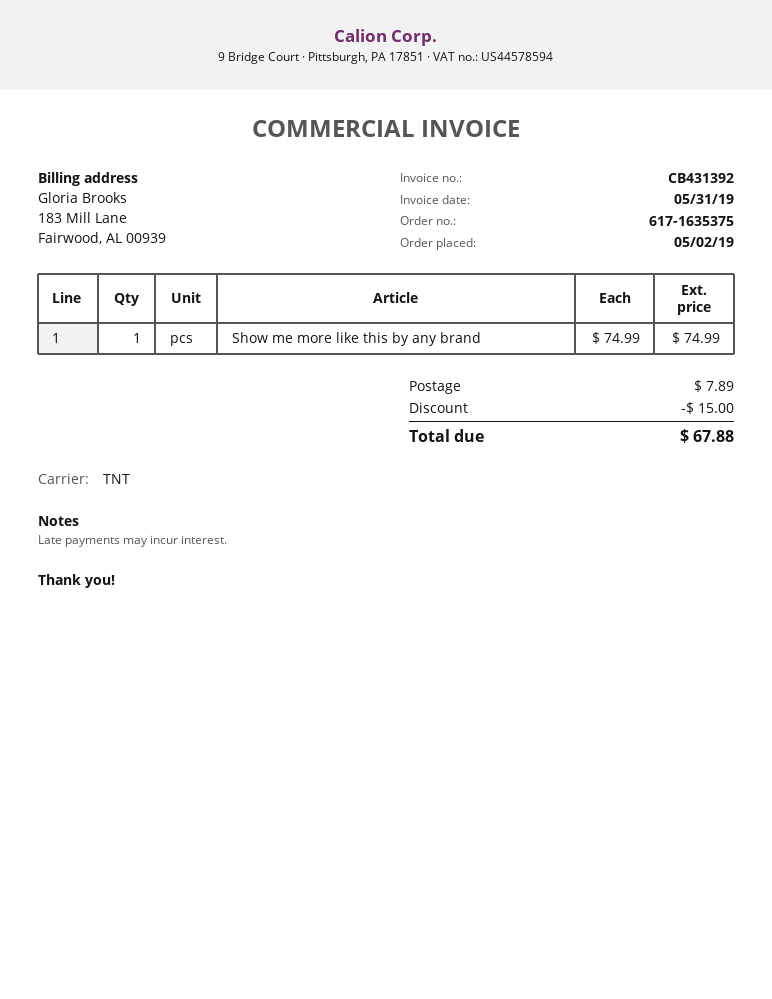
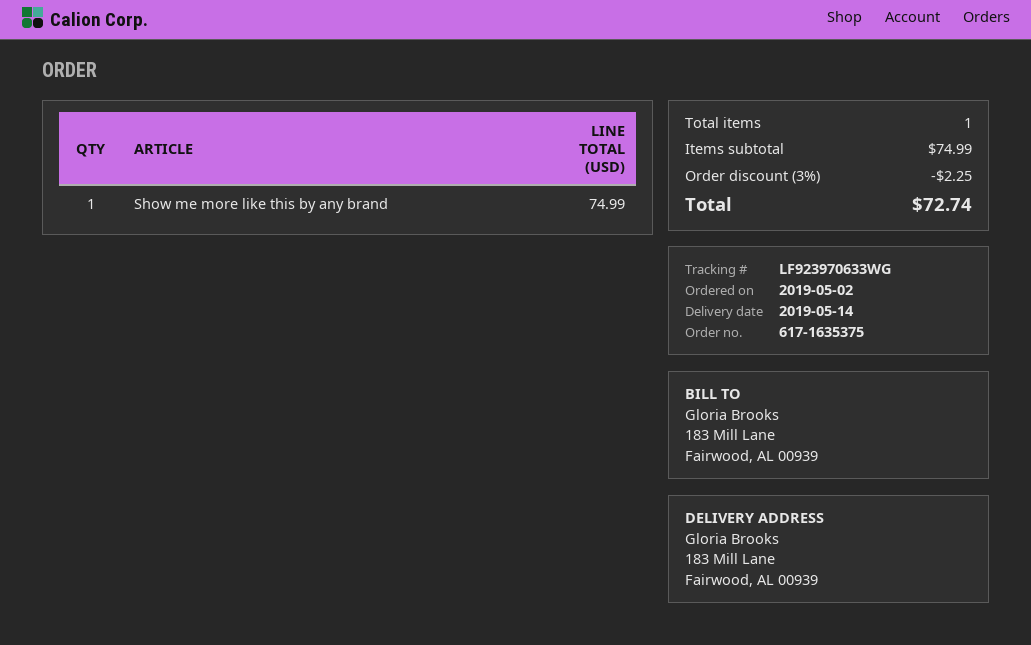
discount: 15.00 -> 2.25
shipping: 7.89 -> none
total: 67.88 -> 72.74

